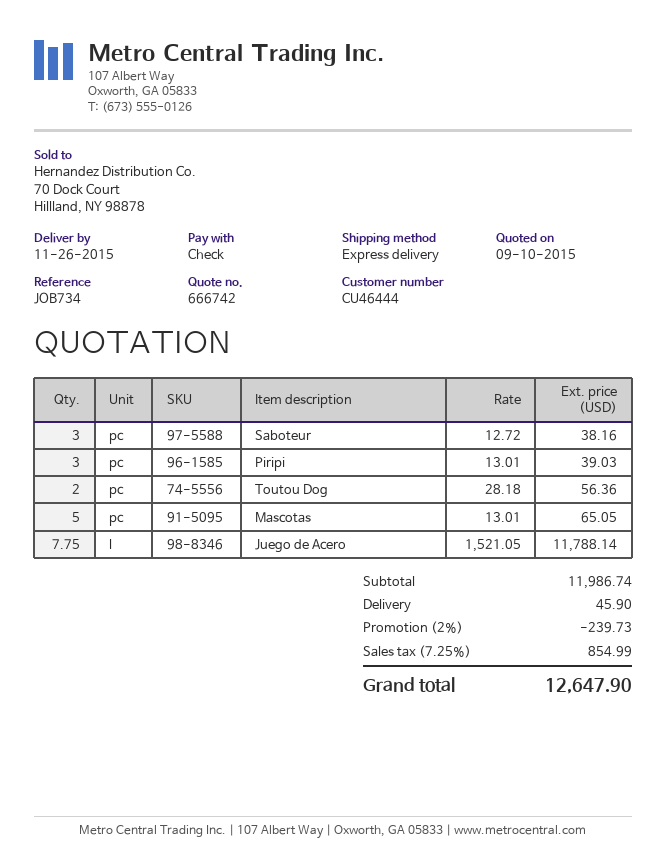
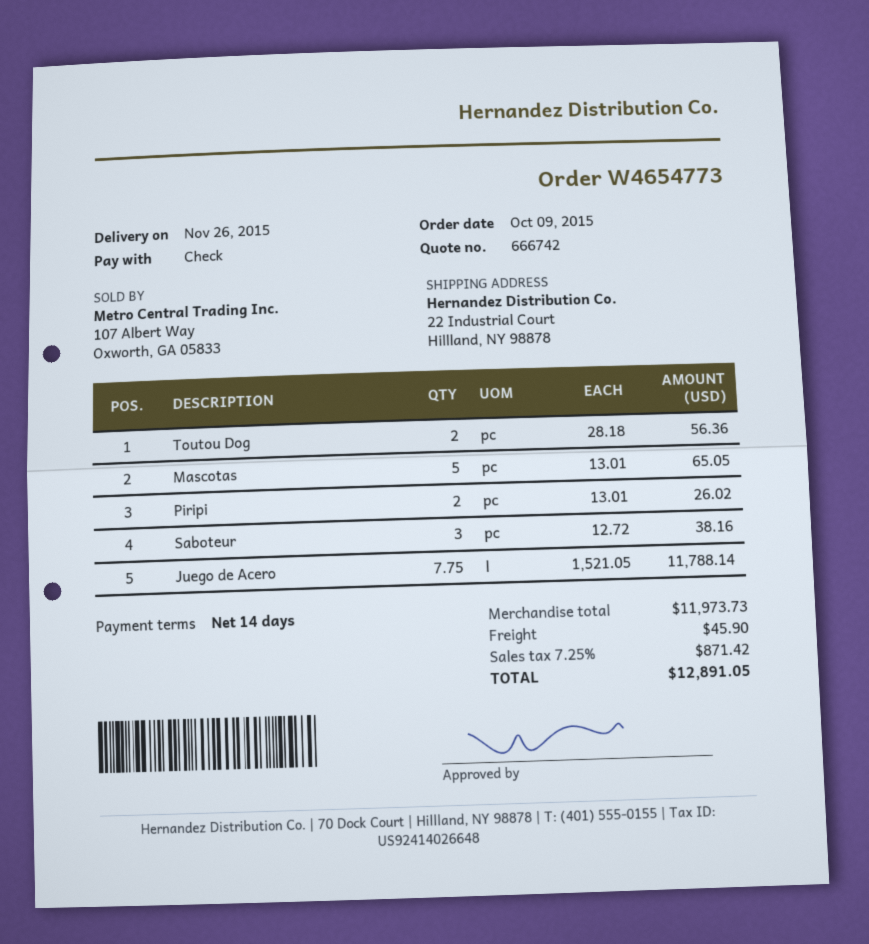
Piripi: 3 x 13.01 = 39.03 -> 2 x 13.01 = 26.02
subtotal: 11986.74 -> 11973.73
discount: 2% = 239.73 -> none
tax: 7.25% = 854.99 -> 7.25% = 871.42
total: 12647.90 -> 12891.05

